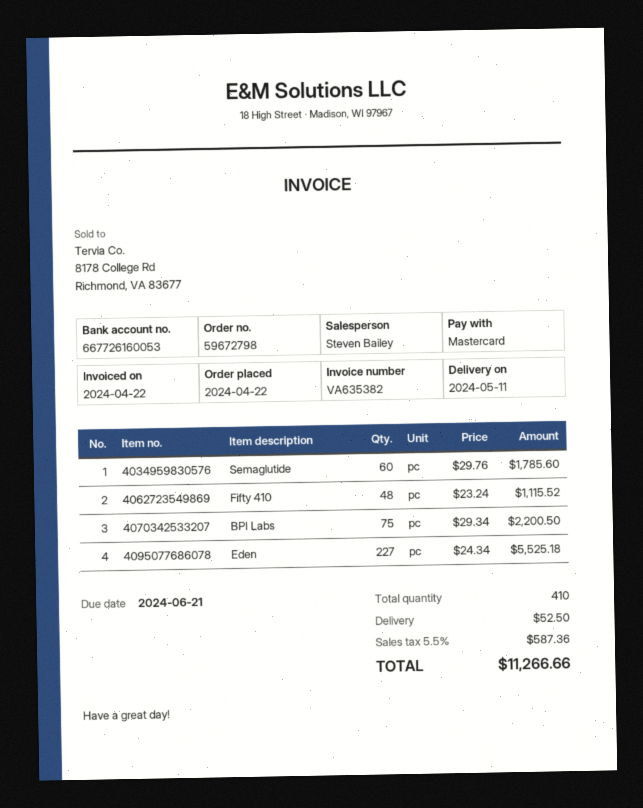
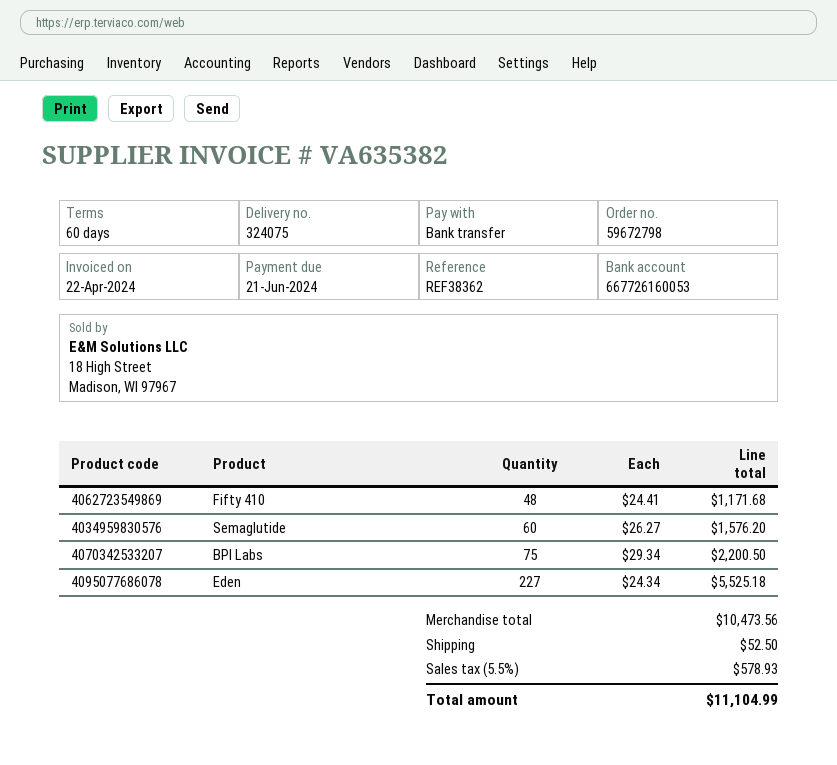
payment method: Mastercard -> bank transfer
Semaglutide: 60 x 29.76 = 1785.60 -> 60 x 26.27 = 1576.20
Fifty 410: 48 x 23.24 = 1115.52 -> 48 x 24.41 = 1171.68
tax: 5.5% = 587.36 -> 5.5% = 578.93
total: 11266.66 -> 11104.99

